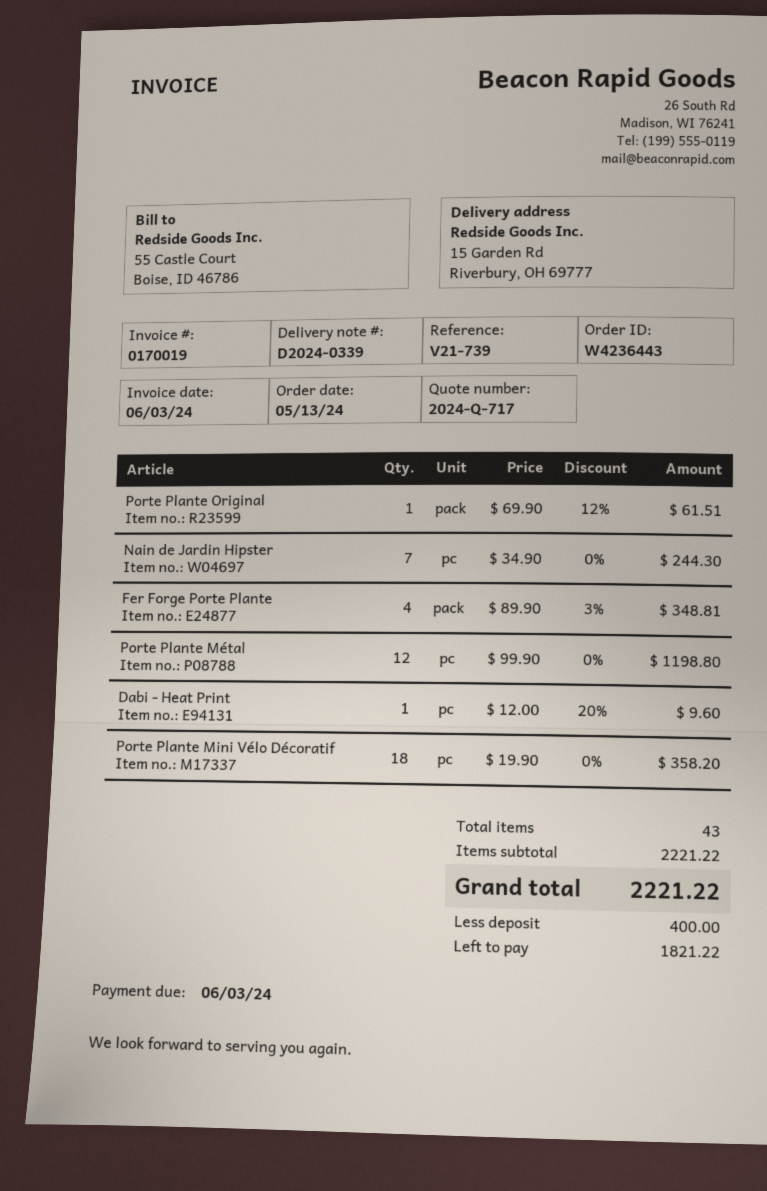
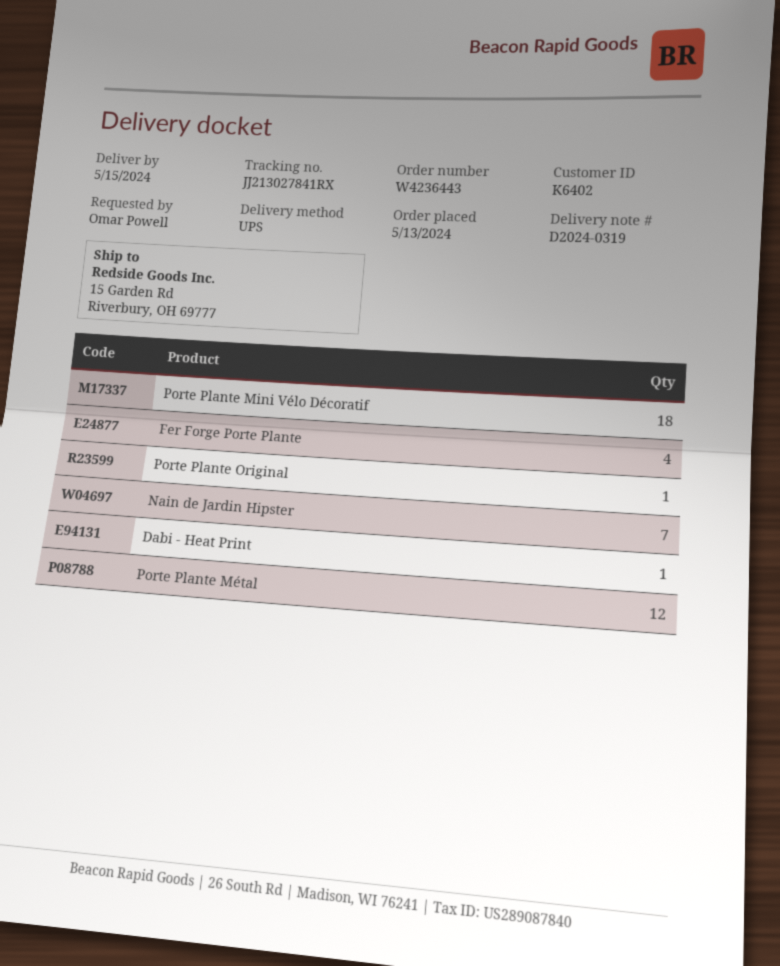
delivery note number: D2024-0339 -> D2024-0319

